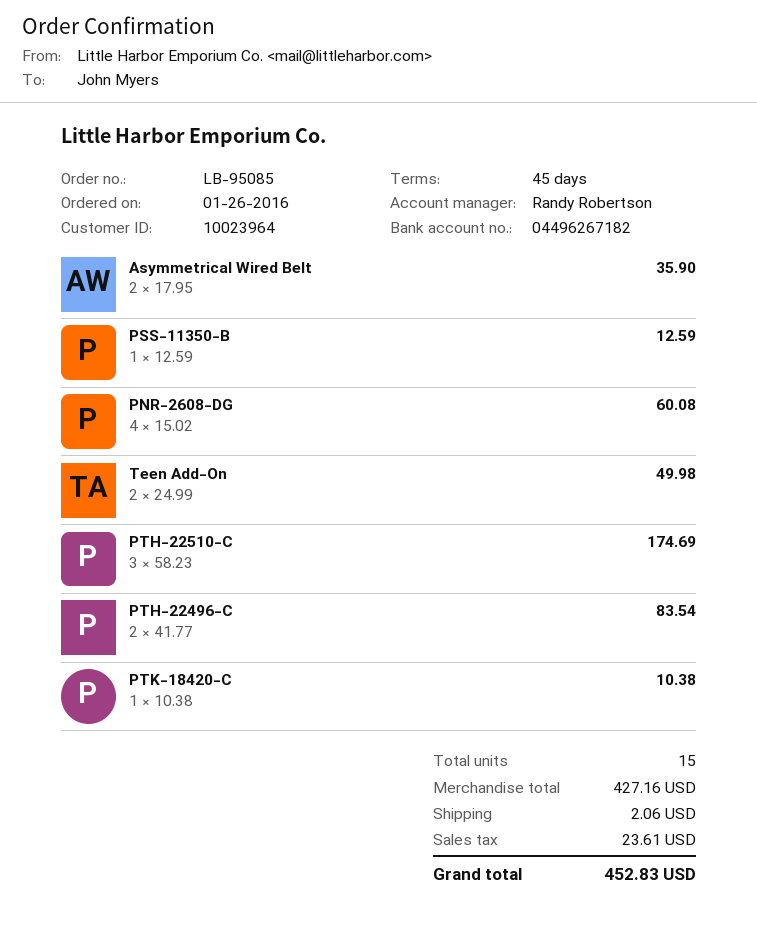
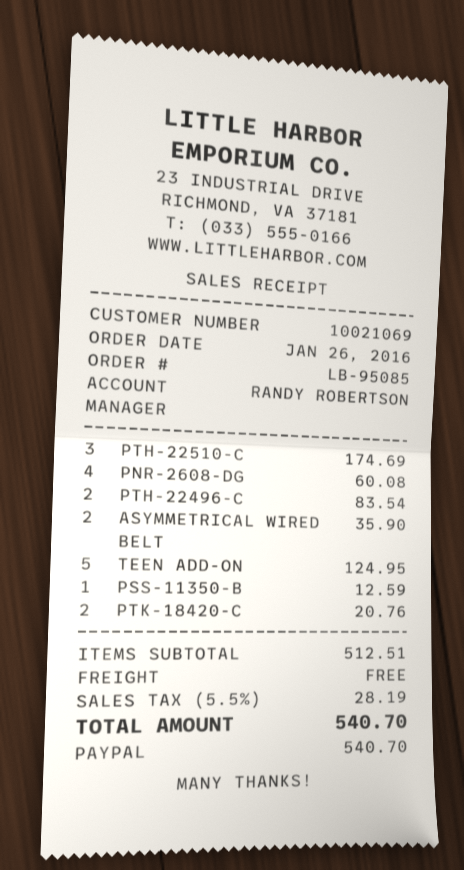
customer number: 10023964 -> 10021069
Teen Add-On: 2 for 49.98 -> 5 for 124.95
PTK-18420-C: 1 for 10.38 -> 2 for 20.76
subtotal: 427.16 -> 512.51
shipping: 2.06 -> 0.00
tax: 23.61 -> 28.19
total: 452.83 -> 540.70

